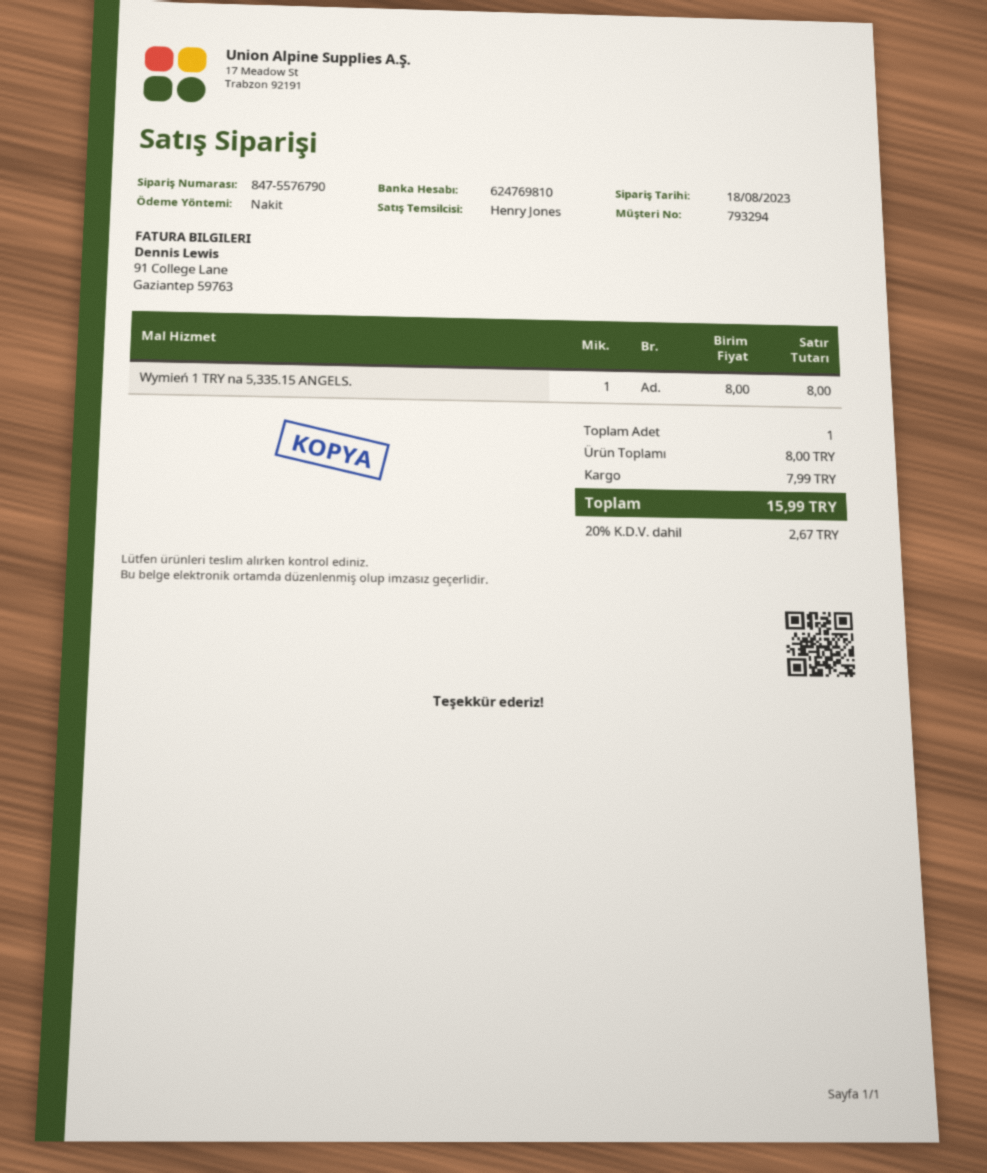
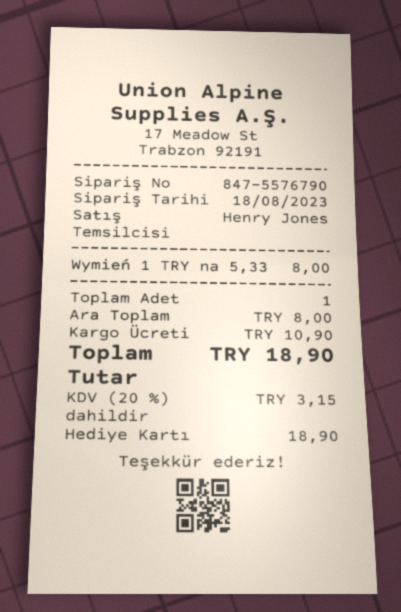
payment method: cash -> gift card
shipping: 7.99 -> 10.90
tax: 20% = 2.67 -> 20% = 3.15
total: 15.99 -> 18.90

